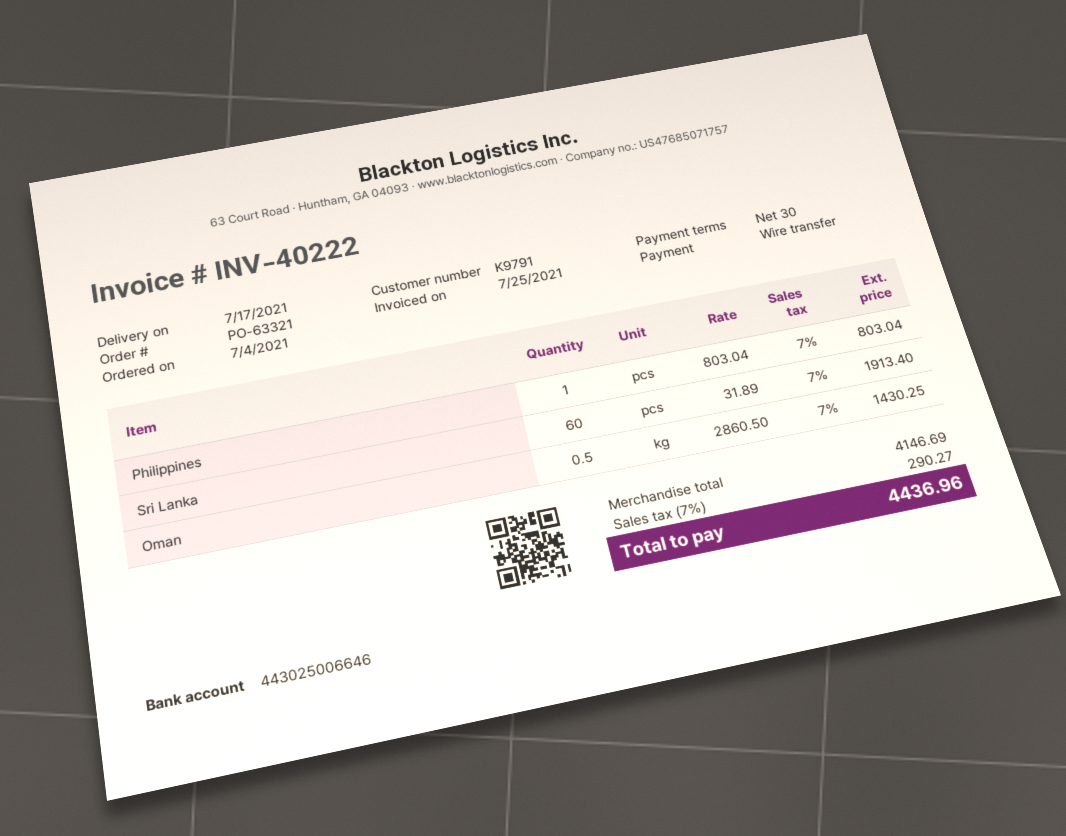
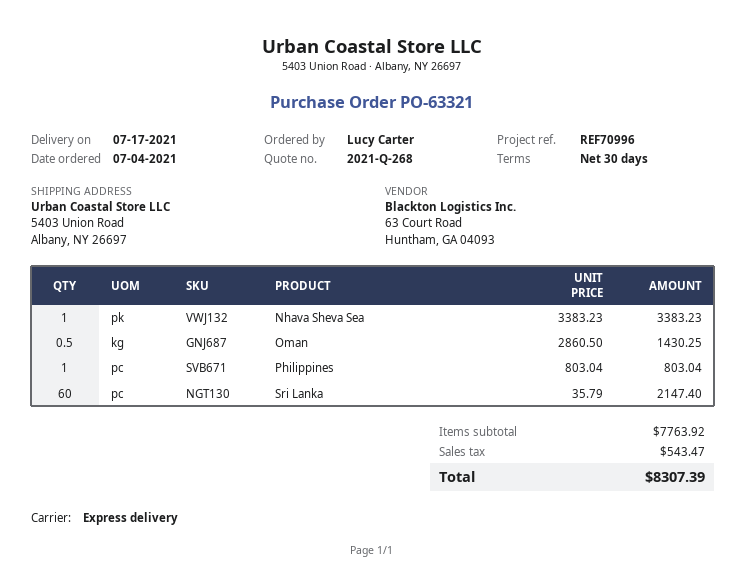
Sri Lanka: 60 x 31.89 = 1913.40 -> 60 x 35.79 = 2147.40
Nhava Sheva Sea: none -> 1 x 3383.23 = 3383.23
subtotal: 4146.69 -> 7763.92
tax: 290.27 -> 543.47
total: 4436.96 -> 8307.39

